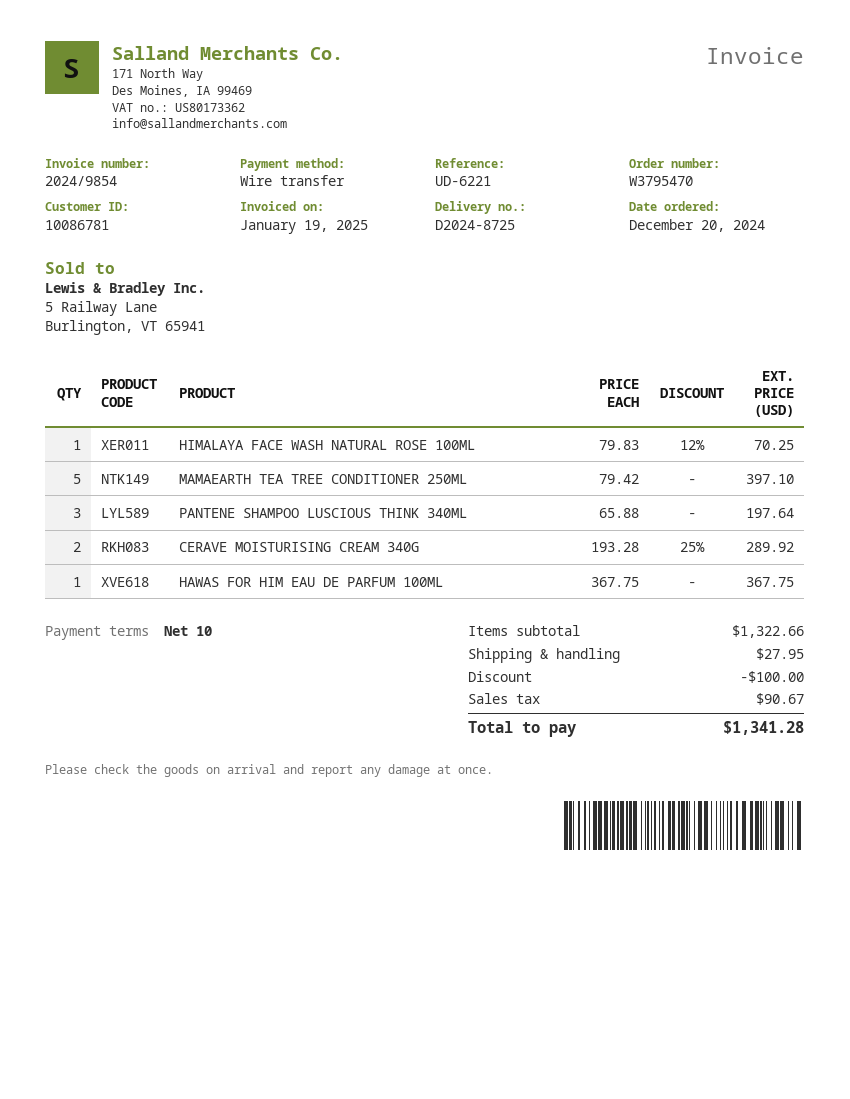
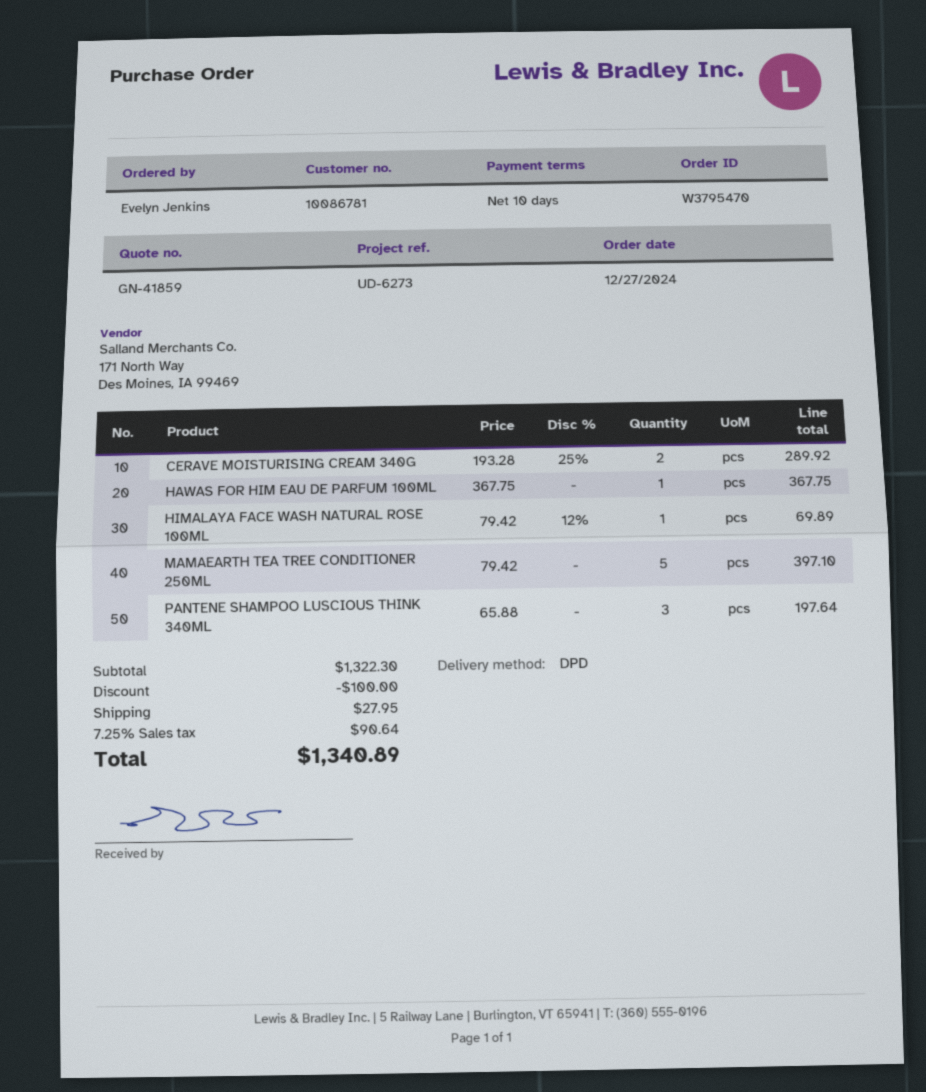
order date: 2024-12-20 -> 2024-12-27
reference: UD-6221 -> UD-6273
HIMALAYA FACE WASH NATURAL ROSE 100ML: 1 x 79.83 - 12% = 70.25 -> 1 x 79.42 - 12% = 69.89
subtotal: 1322.66 -> 1322.30
tax: 90.67 -> 90.64
total: 1341.28 -> 1340.89

